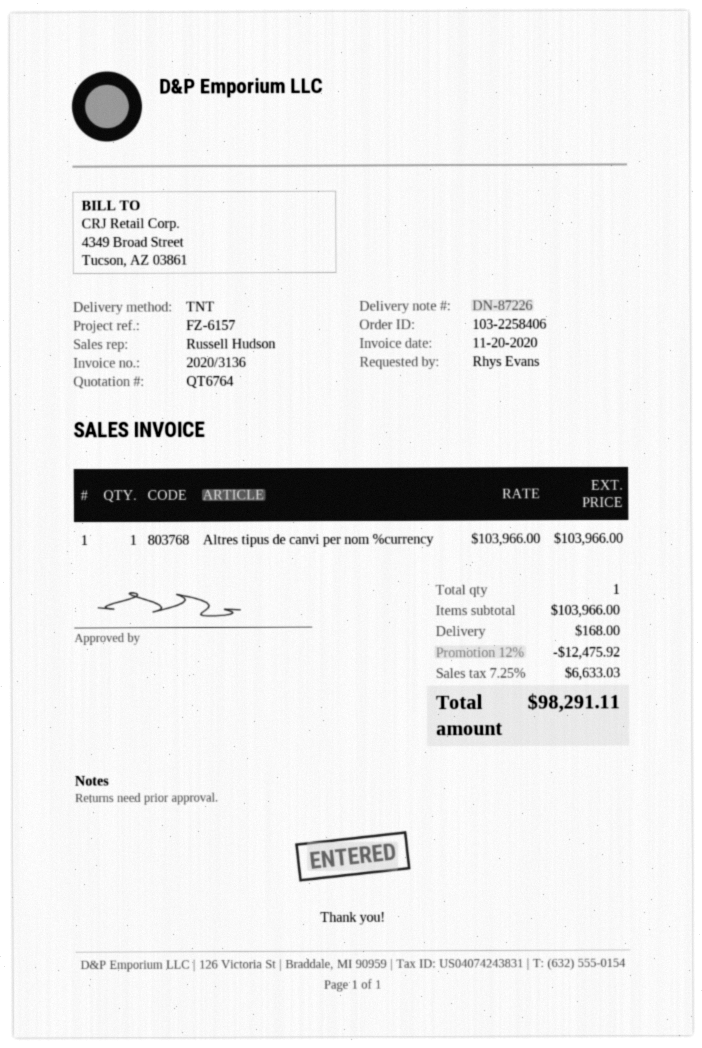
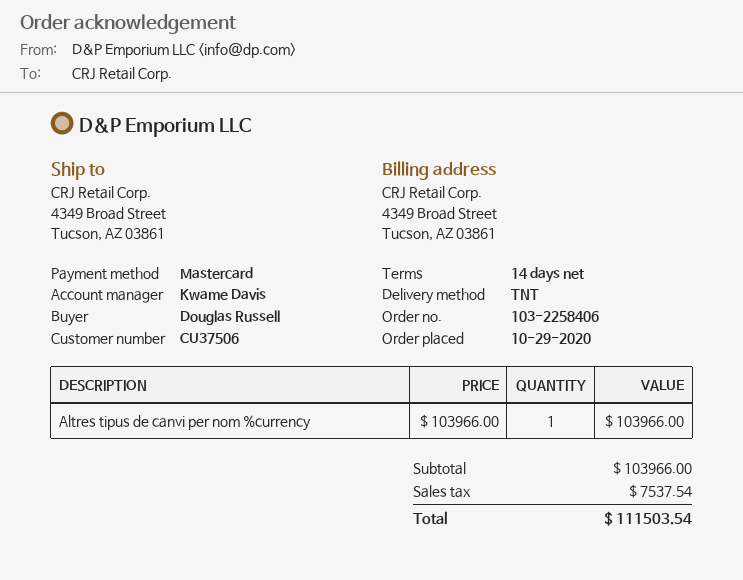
ordered by: Rhys Evans -> Douglas Russell
sales rep: Russell Hudson -> Kwame Davis
discount: 12% = 12475.92 -> none
shipping: 168.00 -> none
tax: 6633.03 -> 7537.54
total: 98291.11 -> 111503.54

